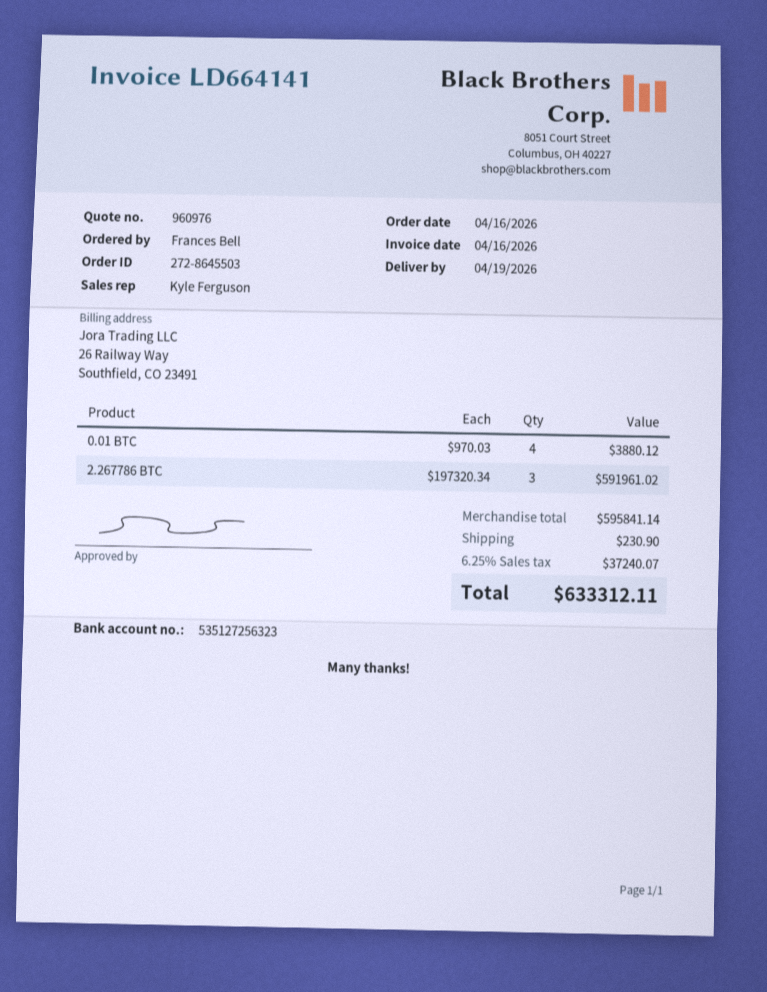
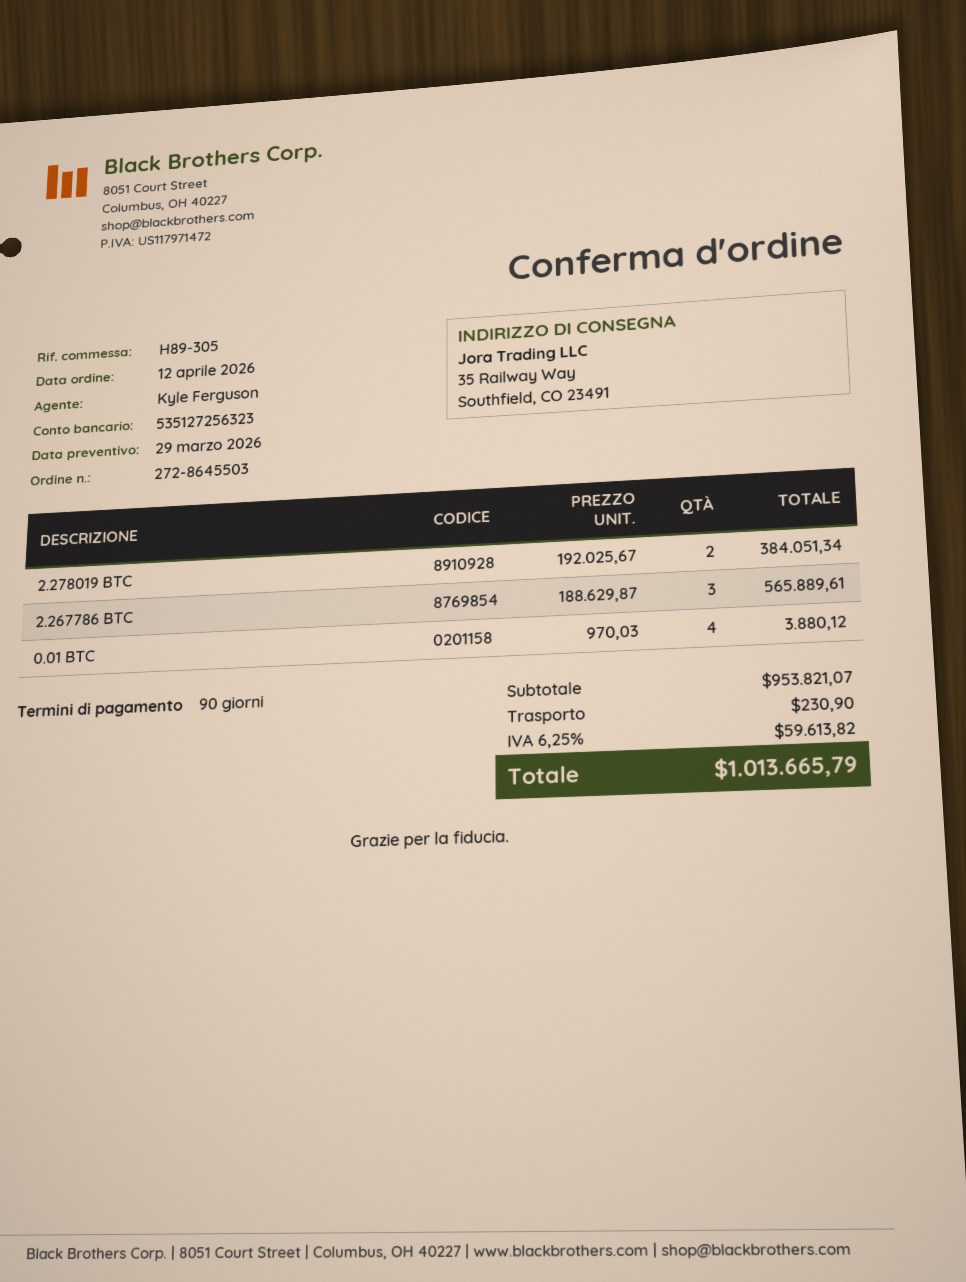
order date: 2026-04-16 -> 2026-04-12
2.267786 BTC: 3 x 197320.34 = 591961.02 -> 3 x 188629.87 = 565889.61
2.278019 BTC: none -> 2 x 192025.67 = 384051.34
subtotal: 595841.14 -> 953821.07
tax: 6.25% = 37240.07 -> 6.25% = 59613.82
total: 633312.11 -> 1013665.79

